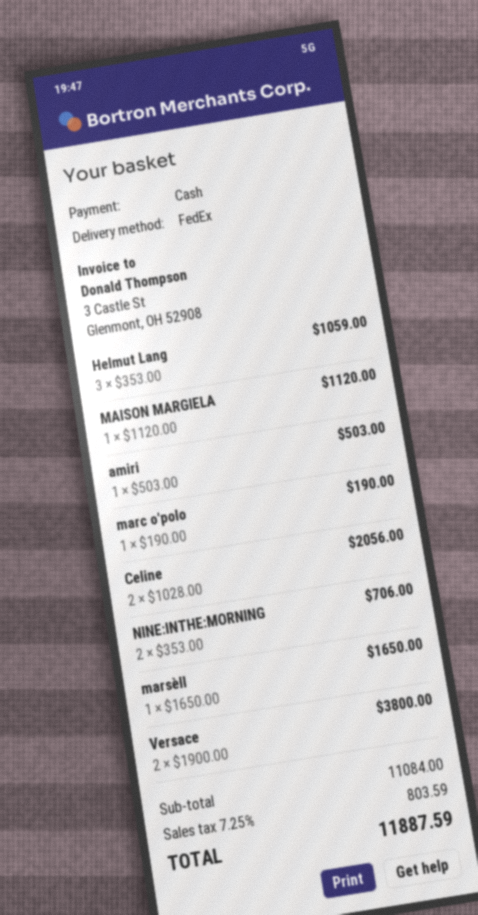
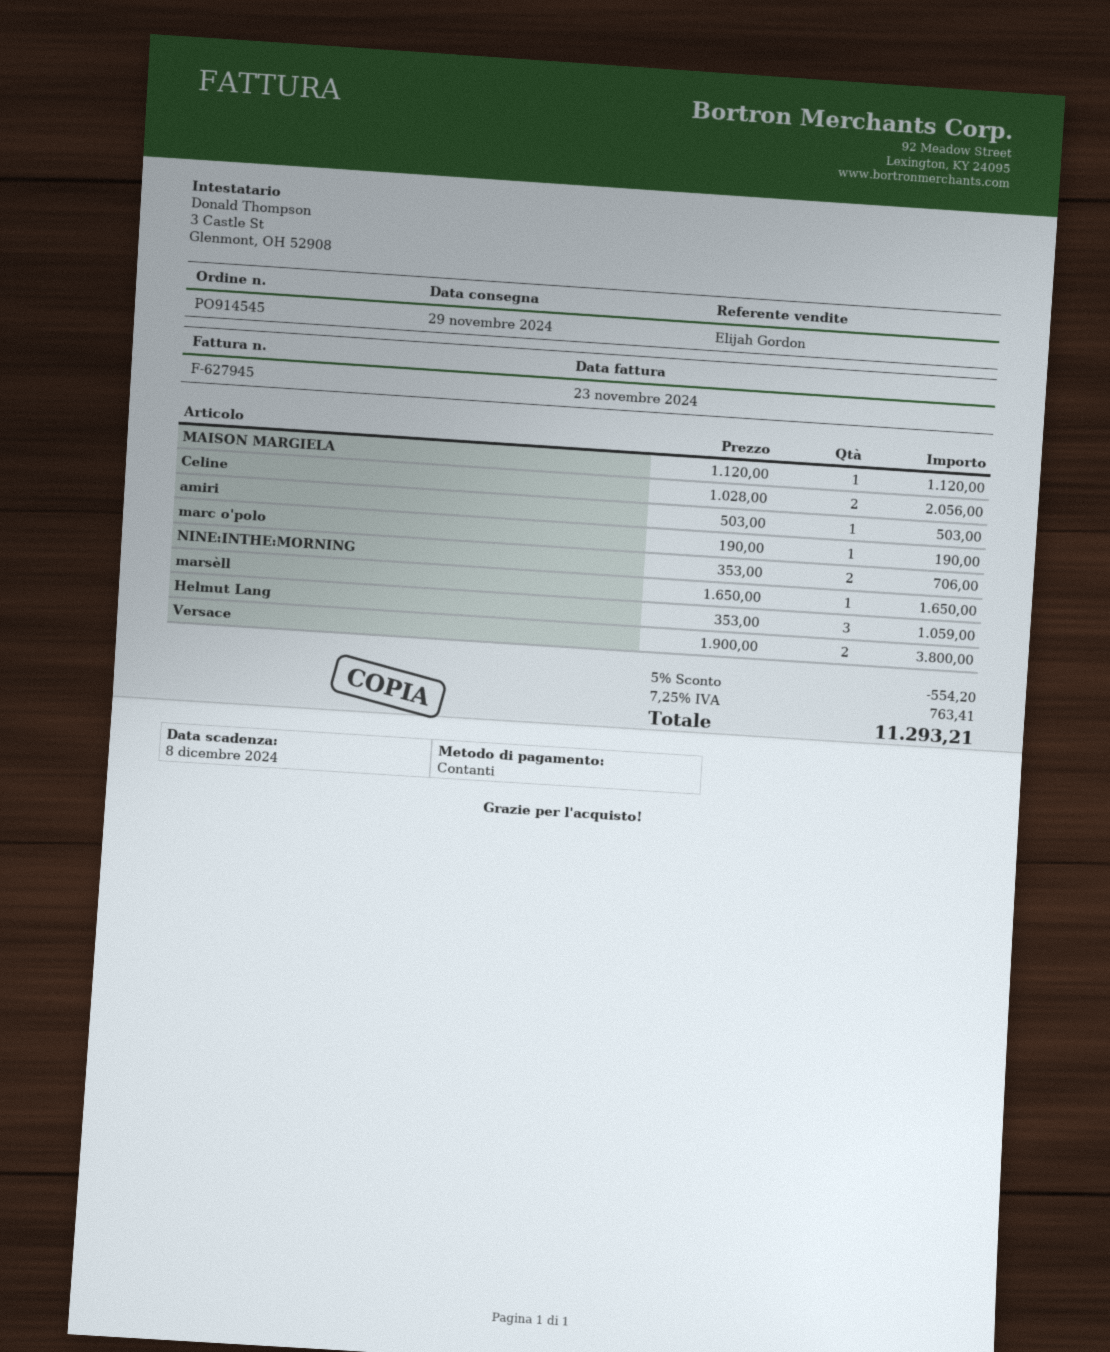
discount: none -> 5% = 554.20
tax: 7.25% = 803.59 -> 7.25% = 763.41
total: 11887.59 -> 11293.21

